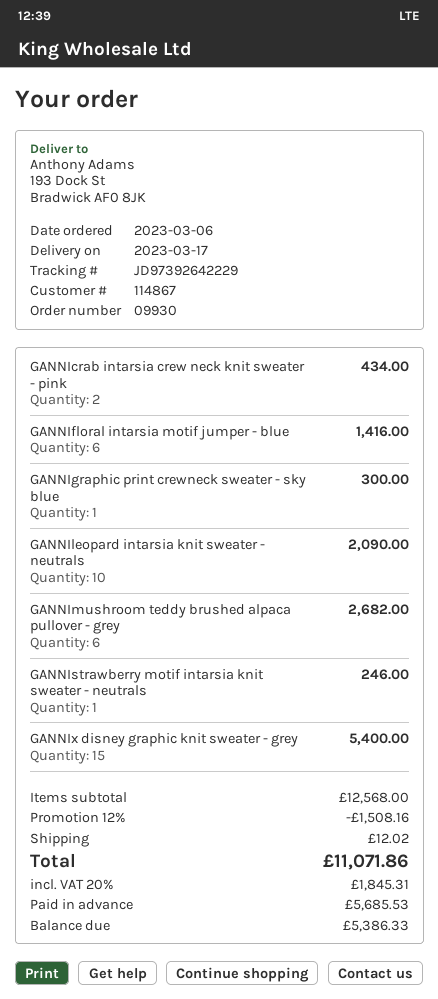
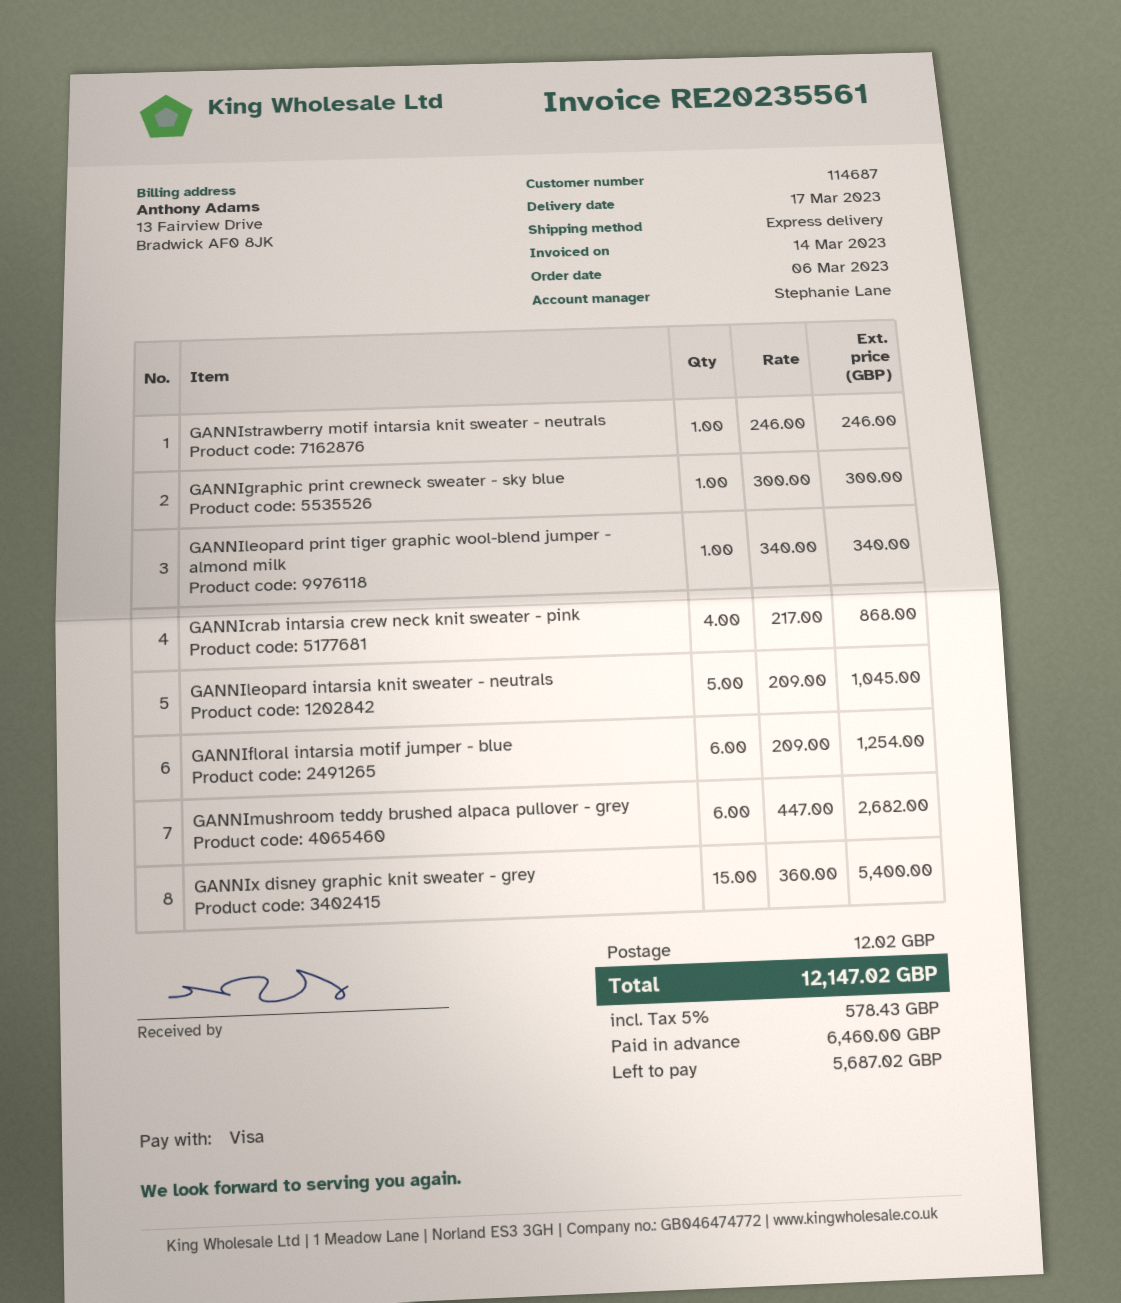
customer number: 114867 -> 114687
GANNIcrab intarsia crew neck knit sweater - pink: 2 for 434.00 -> 4 for 868.00
GANNIfloral intarsia motif jumper - blue: 6 for 1416.00 -> 6 for 1254.00
GANNIleopard intarsia knit sweater - neutrals: 10 for 2090.00 -> 5 for 1045.00
GANNIleopard print tiger graphic wool-blend jumper - almond milk: none -> 1 for 340.00
discount: 12% = 1508.16 -> none
tax: 20% = 1845.31 -> 5% = 578.43
total: 11071.86 -> 12147.02
deposit: 5685.53 -> 6460.00
balance: 5386.33 -> 5687.02

